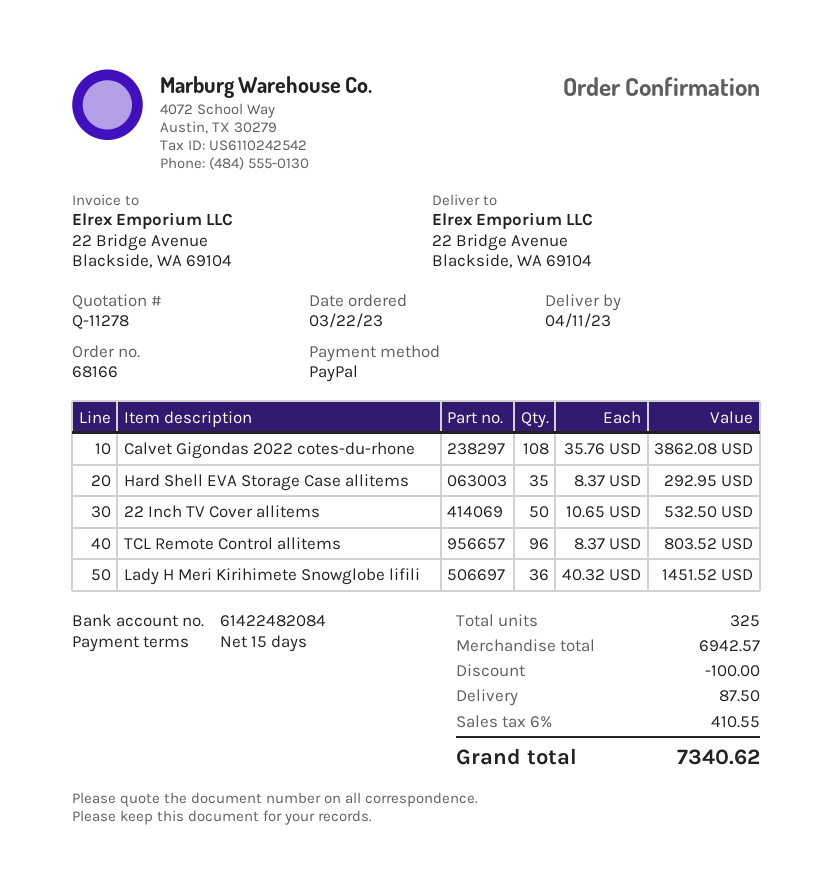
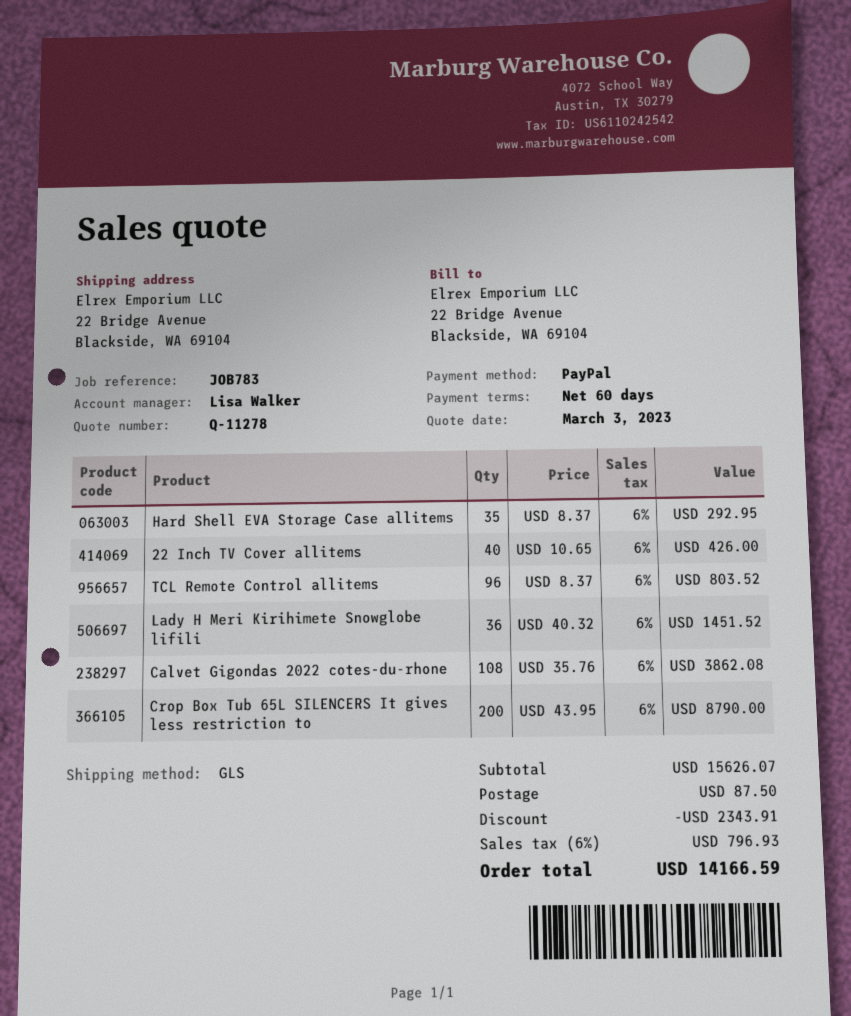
payment terms: 15 days -> 60 days
22 Inch TV Cover allitems: 50 x 10.65 = 532.50 -> 40 x 10.65 = 426.00
Crop Box Tub 65L SILENCERS It gives less restriction to: none -> 200 x 43.95 = 8790.00
subtotal: 6942.57 -> 15626.07
discount: 100.00 -> 2343.91
tax: 6% = 410.55 -> 6% = 796.93
total: 7340.62 -> 14166.59

